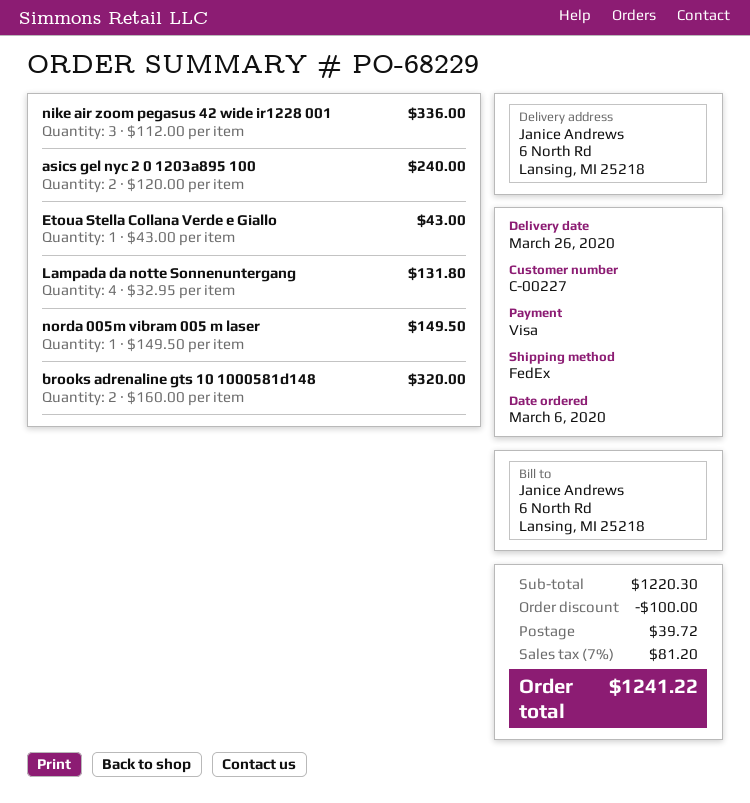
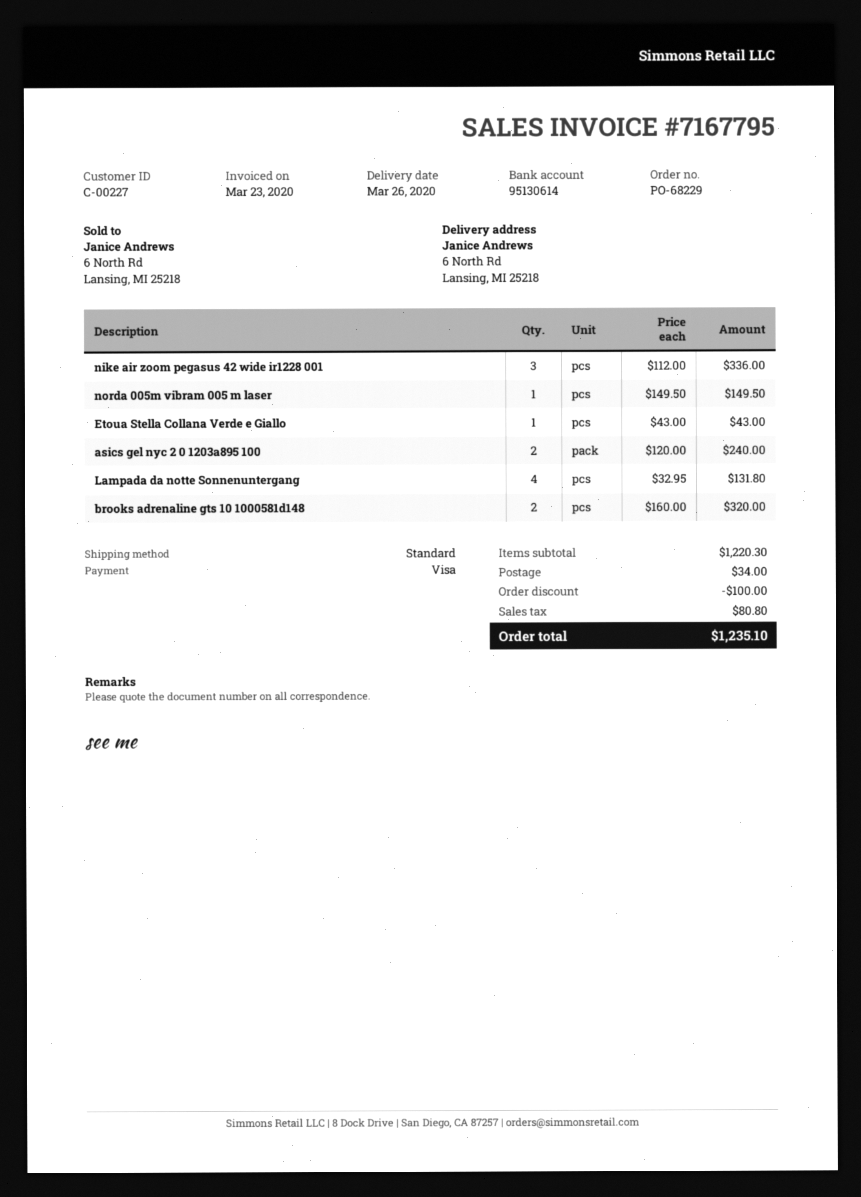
shipping method: FedEx -> standard
shipping: 39.72 -> 34.00
tax: 81.20 -> 80.80
total: 1241.22 -> 1235.10

